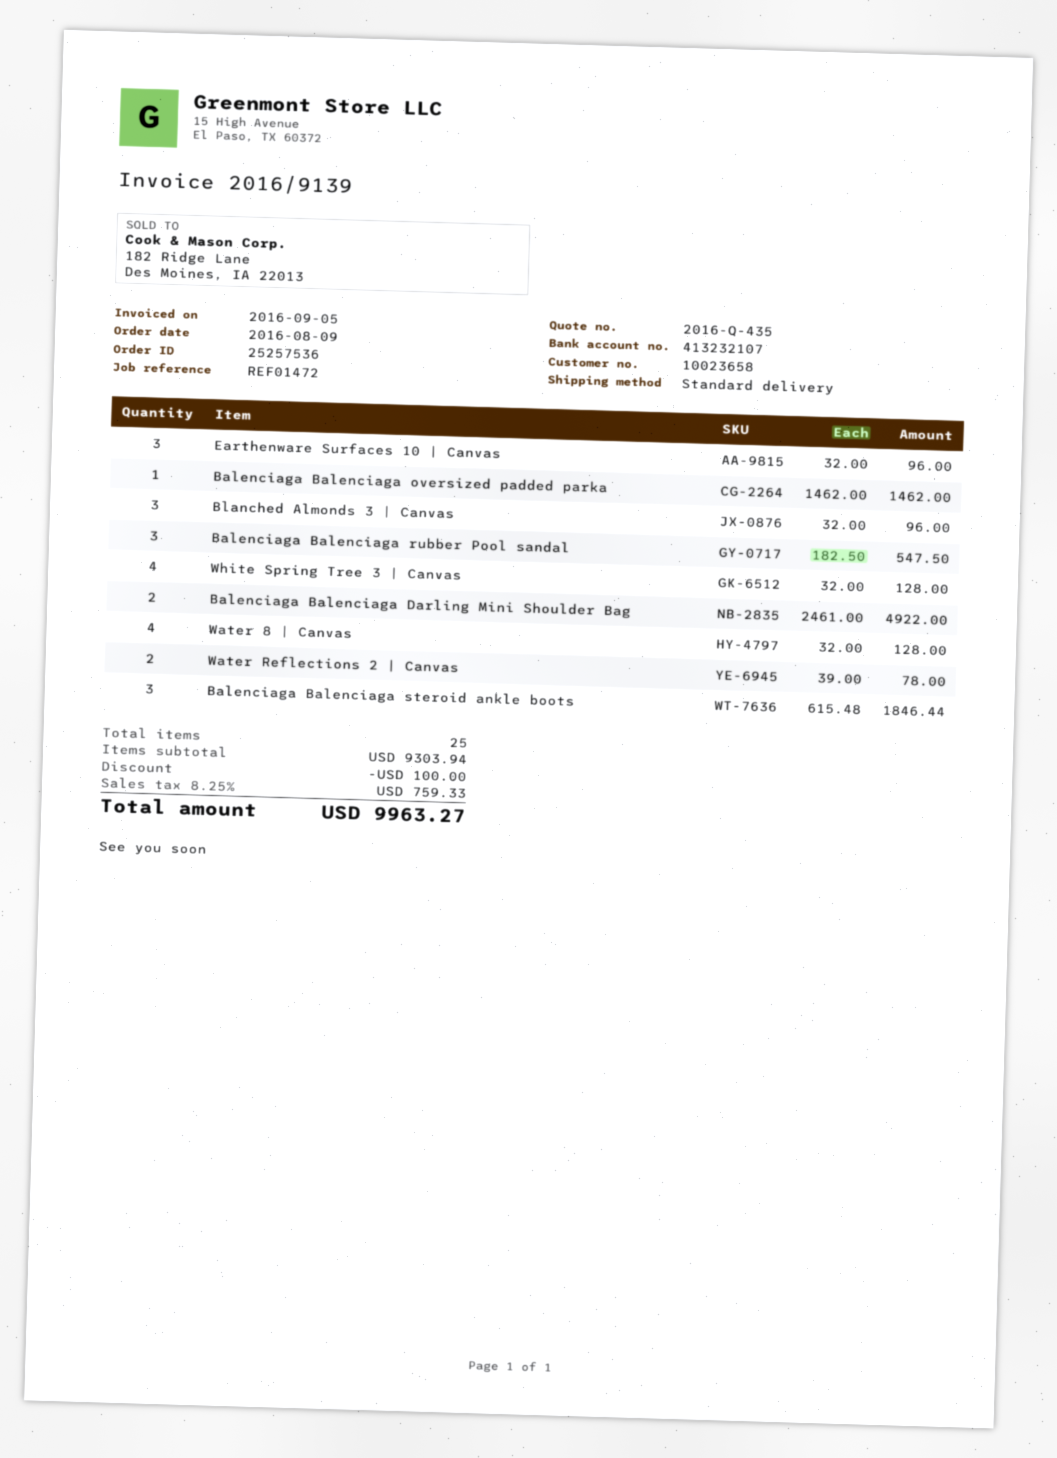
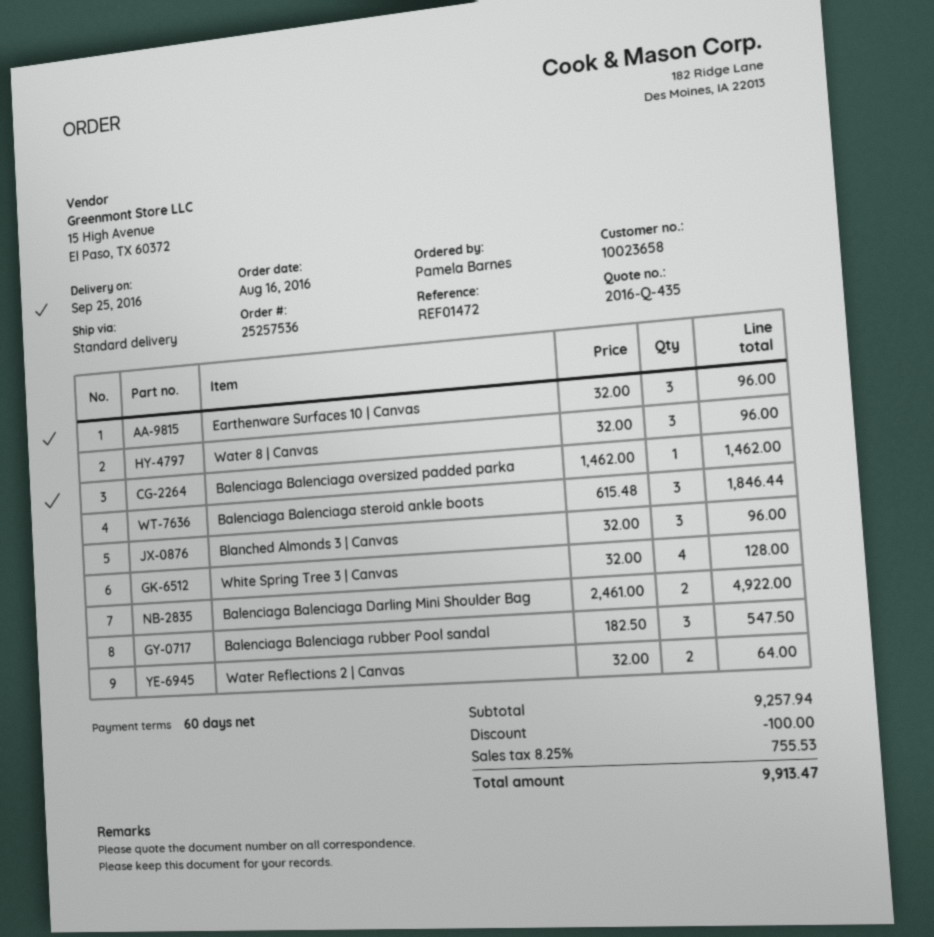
order date: 2016-08-09 -> 2016-08-16
Water 8 | Canvas: 4 x 32.00 = 128.00 -> 3 x 32.00 = 96.00
Water Reflections 2 | Canvas: 2 x 39.00 = 78.00 -> 2 x 32.00 = 64.00
subtotal: 9303.94 -> 9257.94
tax: 8.25% = 759.33 -> 8.25% = 755.53
total: 9963.27 -> 9913.47

